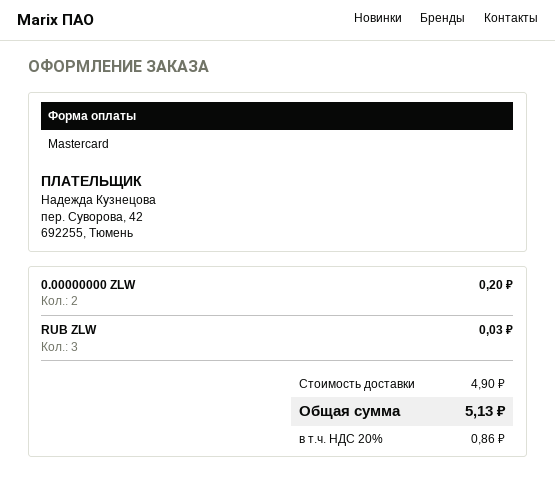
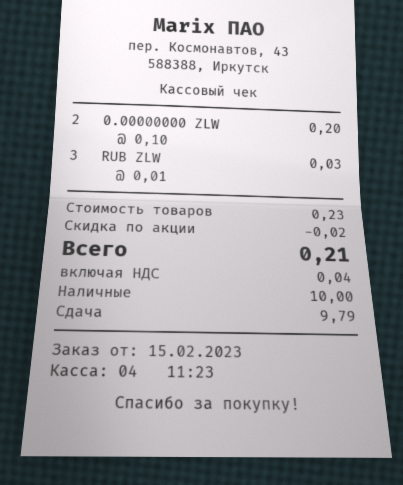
payment method: Mastercard -> cash
discount: none -> 0.02
shipping: 4.90 -> none
tax: 0.86 -> 0.04
total: 5.13 -> 0.21

